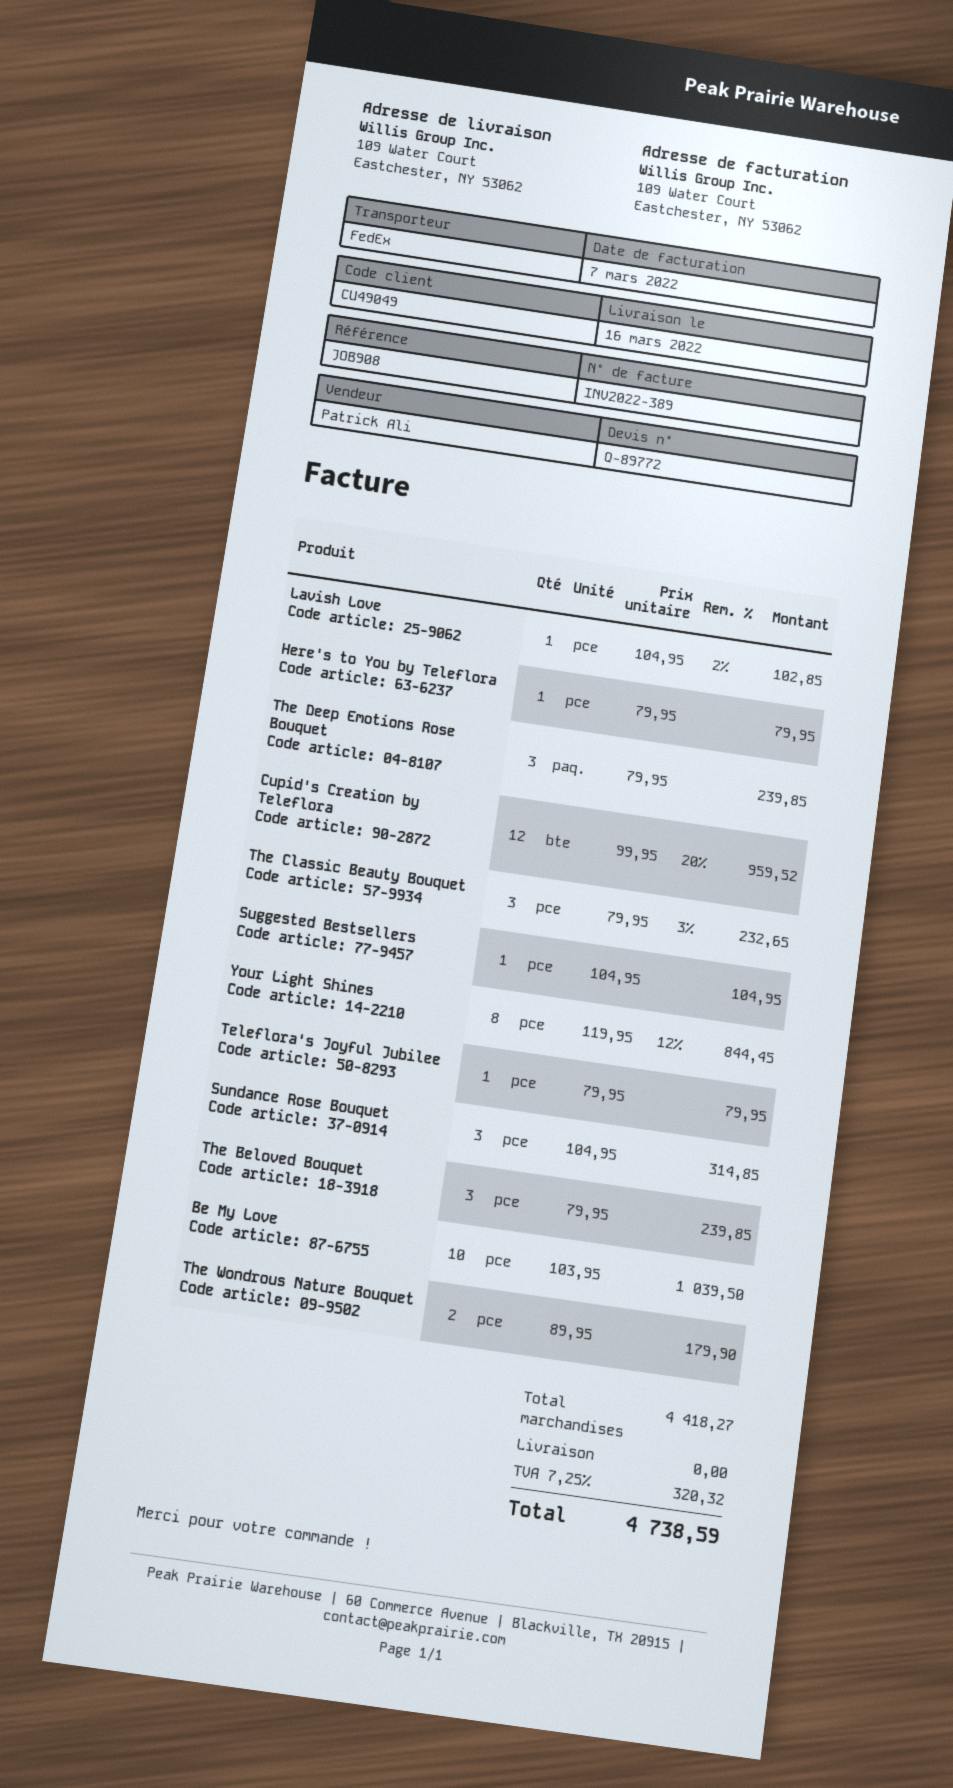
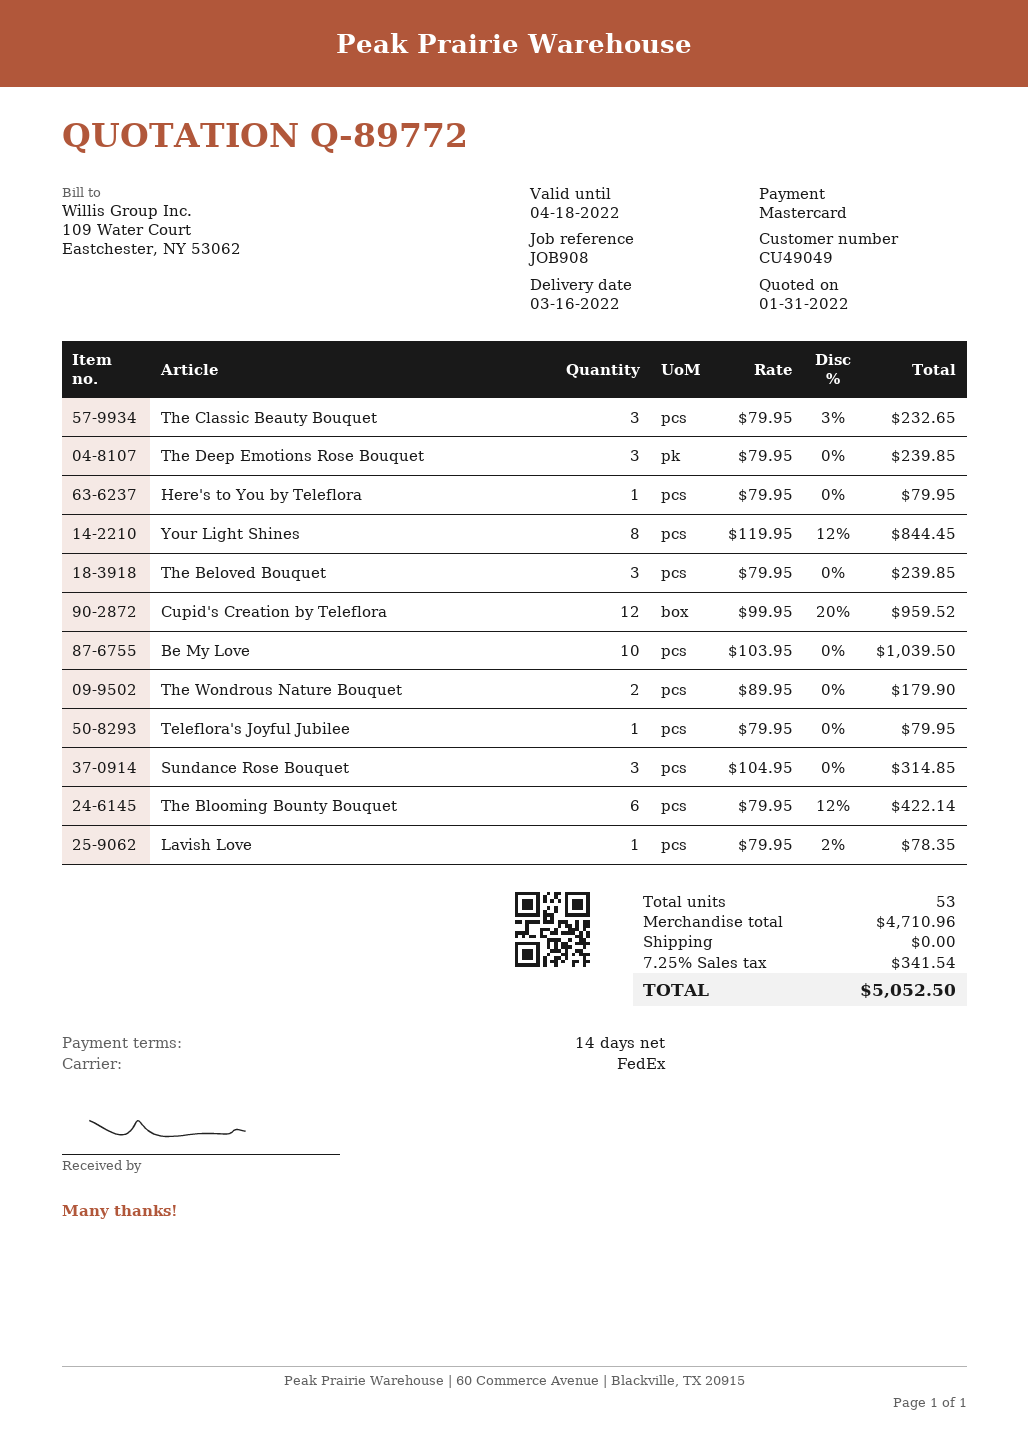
Lavish Love: 1 x 104.95 - 2% = 102.85 -> 1 x 79.95 - 2% = 78.35
Suggested Bestsellers: 1 x 104.95 = 104.95 -> none
The Blooming Bounty Bouquet: none -> 6 x 79.95 - 12% = 422.14
subtotal: 4418.27 -> 4710.96
tax: 7.25% = 320.32 -> 7.25% = 341.54
total: 4738.59 -> 5052.50

